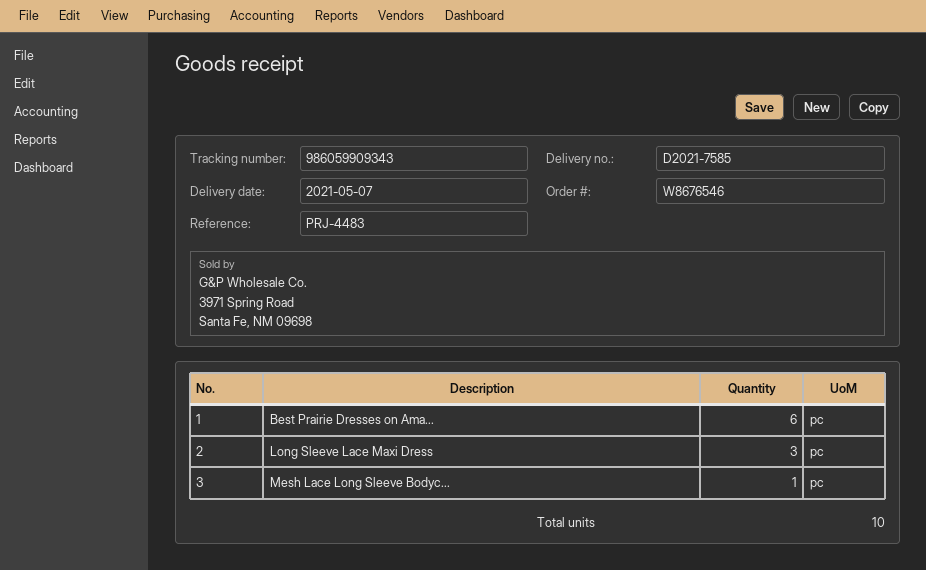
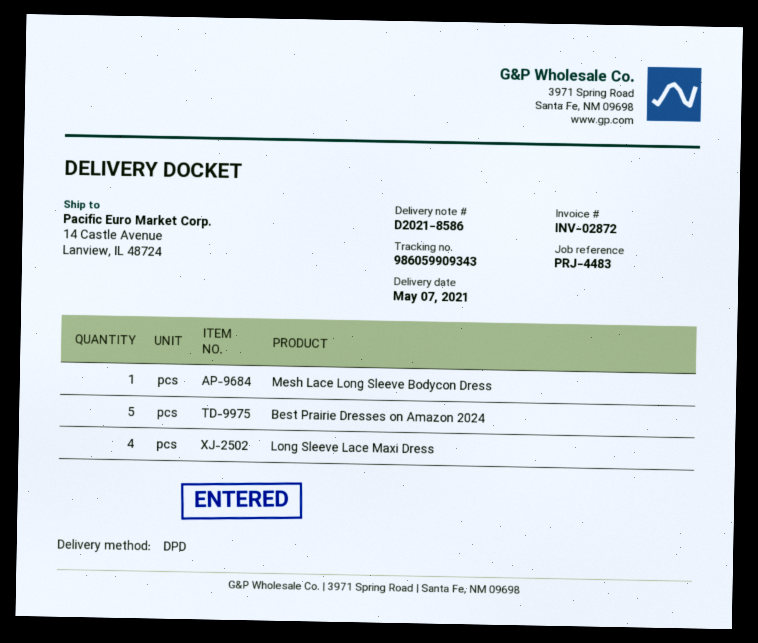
delivery note number: D2021-7585 -> D2021-8586
Best Prairie Dresses on Ama...: 6 -> 5
Long Sleeve Lace Maxi Dress: 3 -> 4

